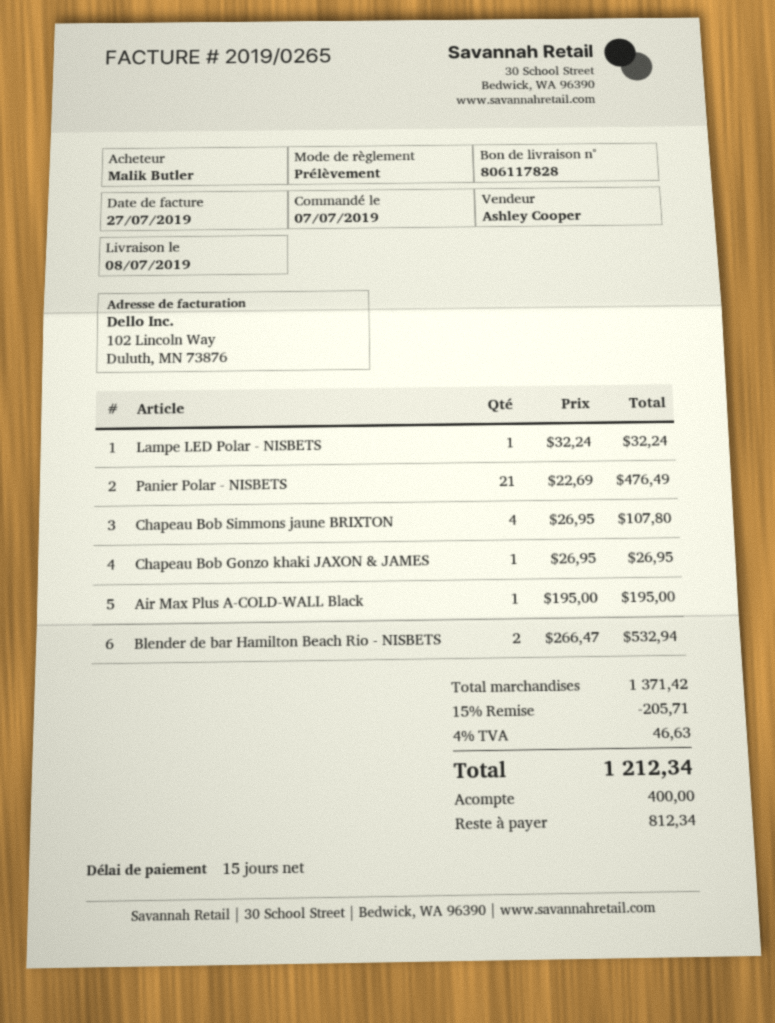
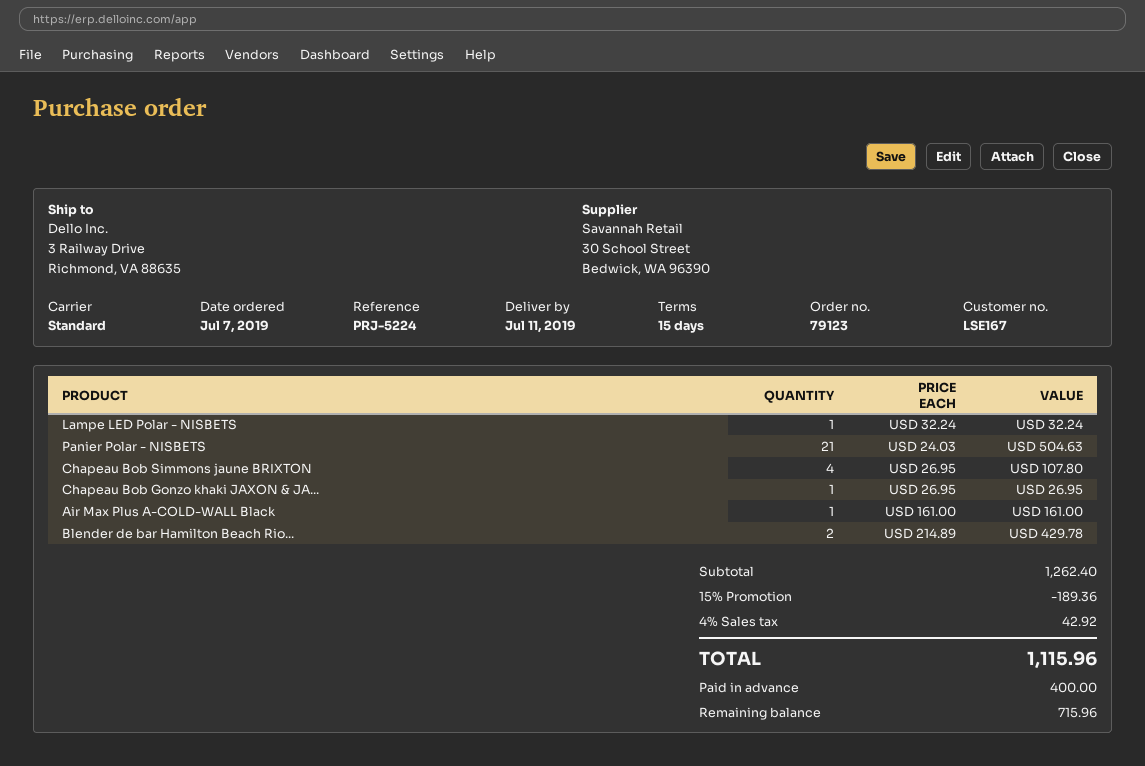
delivery date: 2019-07-08 -> 2019-07-11
Panier Polar - NISBETS: 21 x 22.69 = 476.49 -> 21 x 24.03 = 504.63
Air Max Plus A-COLD-WALL Black: 1 x 195.00 = 195.00 -> 1 x 161.00 = 161.00
Blender de bar Hamilton Beach Rio - NISBETS: 2 x 266.47 = 532.94 -> 2 x 214.89 = 429.78
subtotal: 1371.42 -> 1262.40
discount: 15% = 205.71 -> 15% = 189.36
tax: 4% = 46.63 -> 4% = 42.92
total: 1212.34 -> 1115.96
balance: 812.34 -> 715.96

